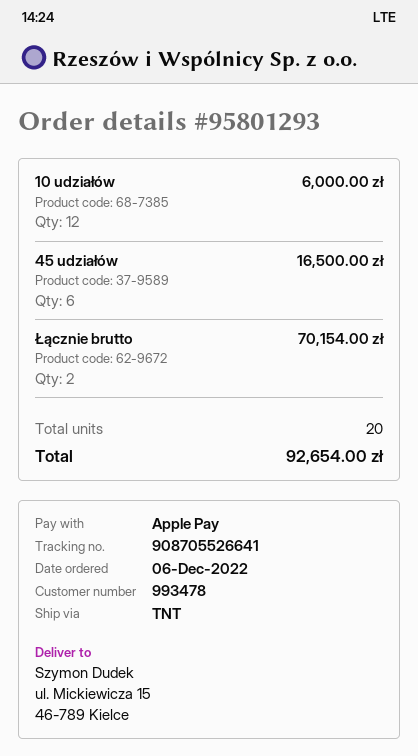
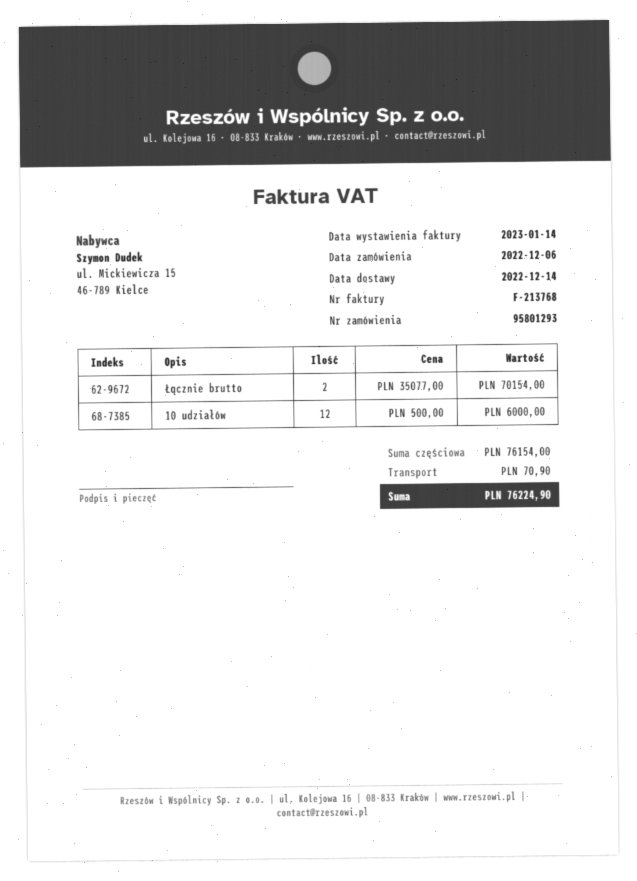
45 udziałów: 6 for 16500.00 -> none
shipping: none -> 70.90
total: 92654.00 -> 76224.90

